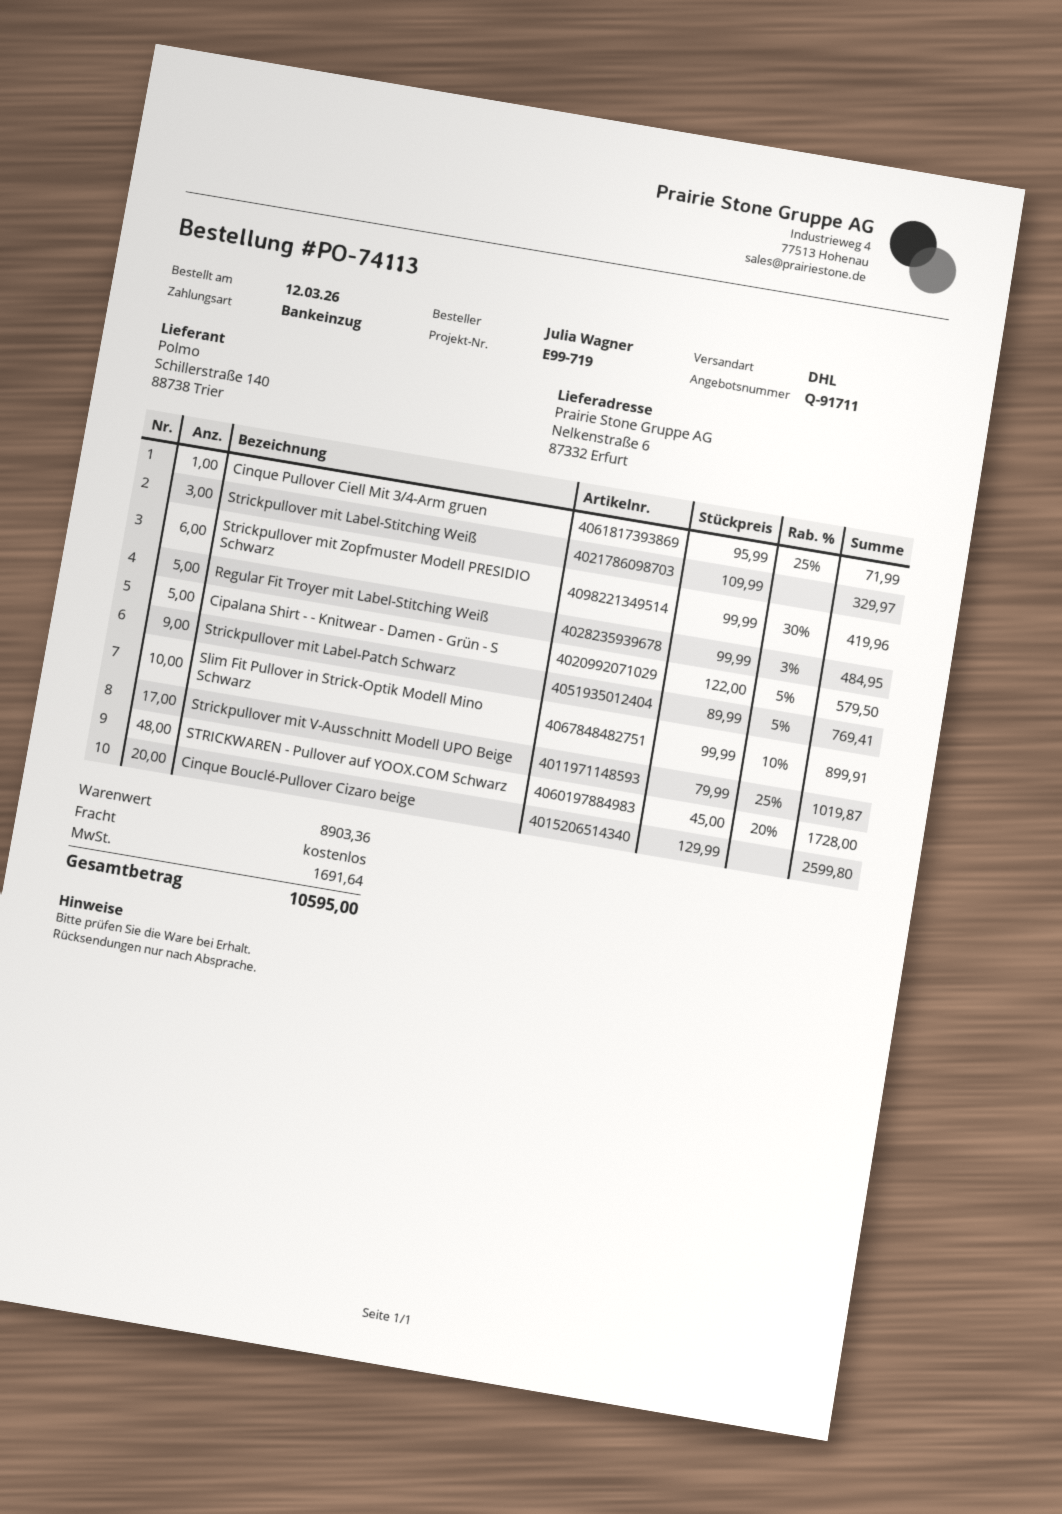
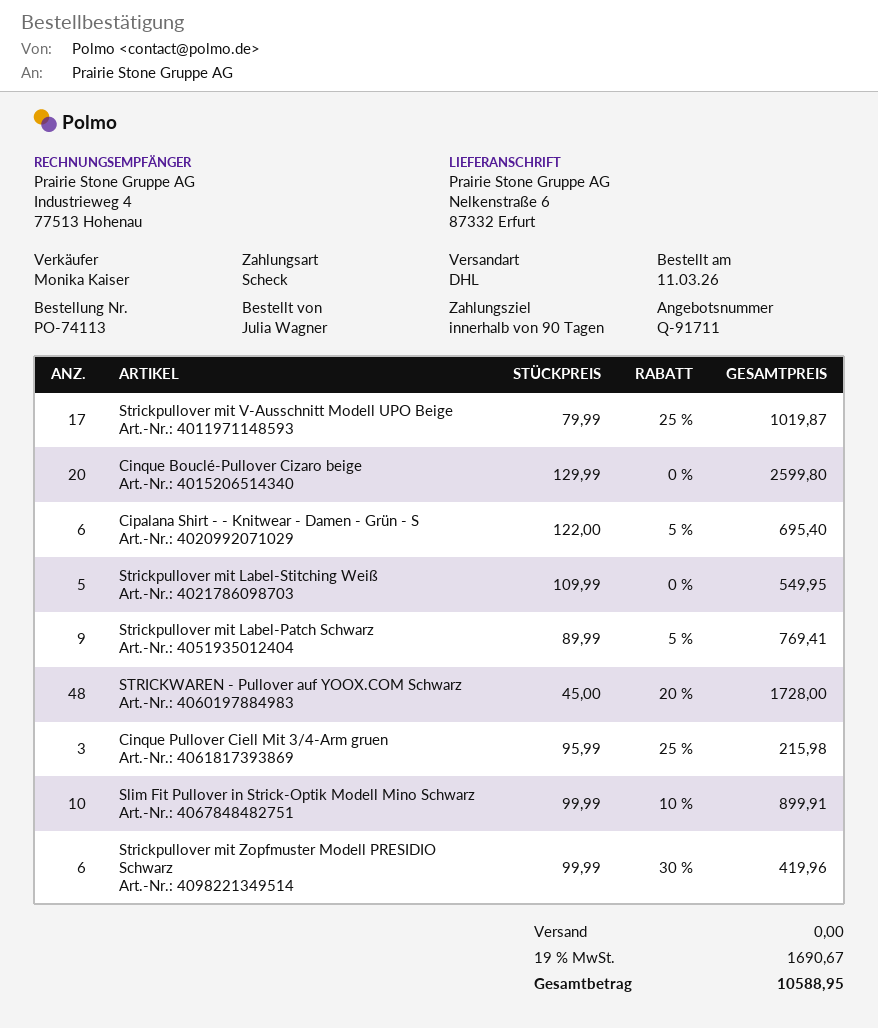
order date: 2026-03-12 -> 2026-03-11
payment method: direct debit -> cheque
Cinque Pullover Ciell Mit 3/4-Arm gruen: 1 x 95.99 - 25% = 71.99 -> 3 x 95.99 - 25% = 215.98
Strickpullover mit Label-Stitching Weiß: 3 x 109.99 = 329.97 -> 5 x 109.99 = 549.95
Regular Fit Troyer mit Label-Stitching Weiß: 5 x 99.99 - 3% = 484.95 -> none
Cipalana Shirt - - Knitwear - Damen - Grün - S: 5 x 122.00 - 5% = 579.50 -> 6 x 122.00 - 5% = 695.40
tax: 1691.64 -> 1690.67
total: 10595.00 -> 10588.95

